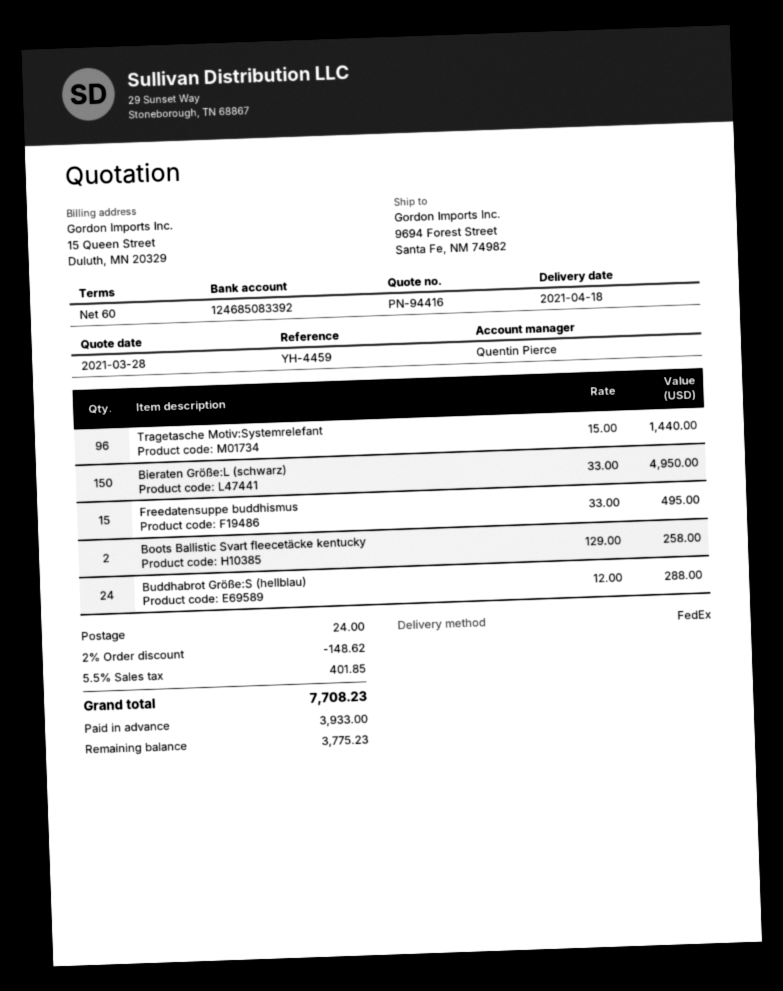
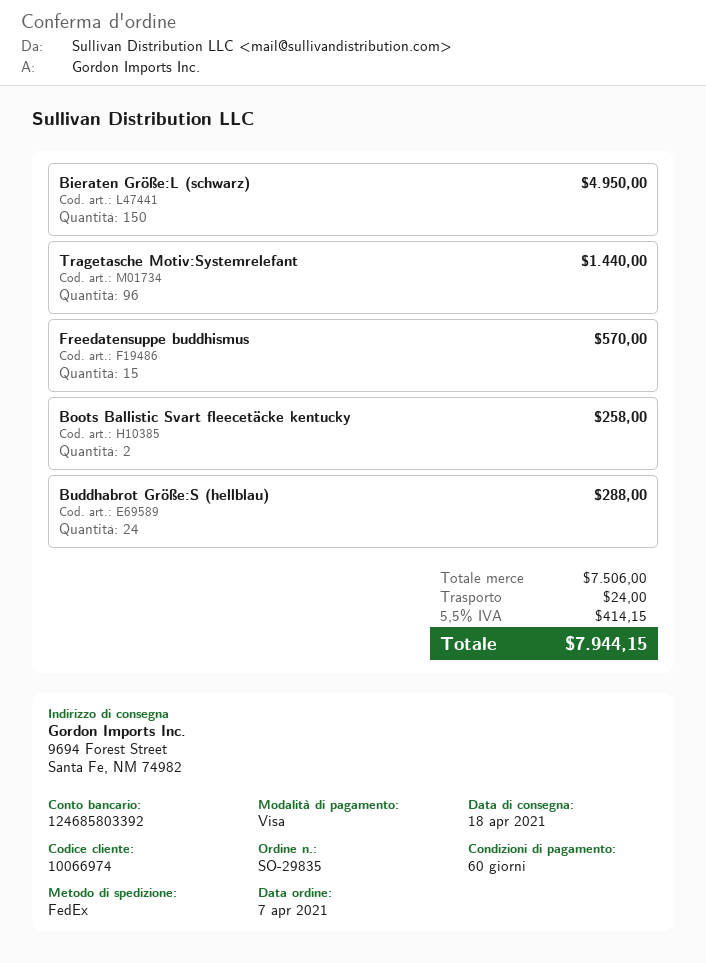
bank account: 124685083392 -> 124685803392
Freedatensuppe buddhismus: 15 for 495.00 -> 15 for 570.00
discount: 2% = 148.62 -> none
tax: 5.5% = 401.85 -> 5.5% = 414.15
total: 7708.23 -> 7944.15

